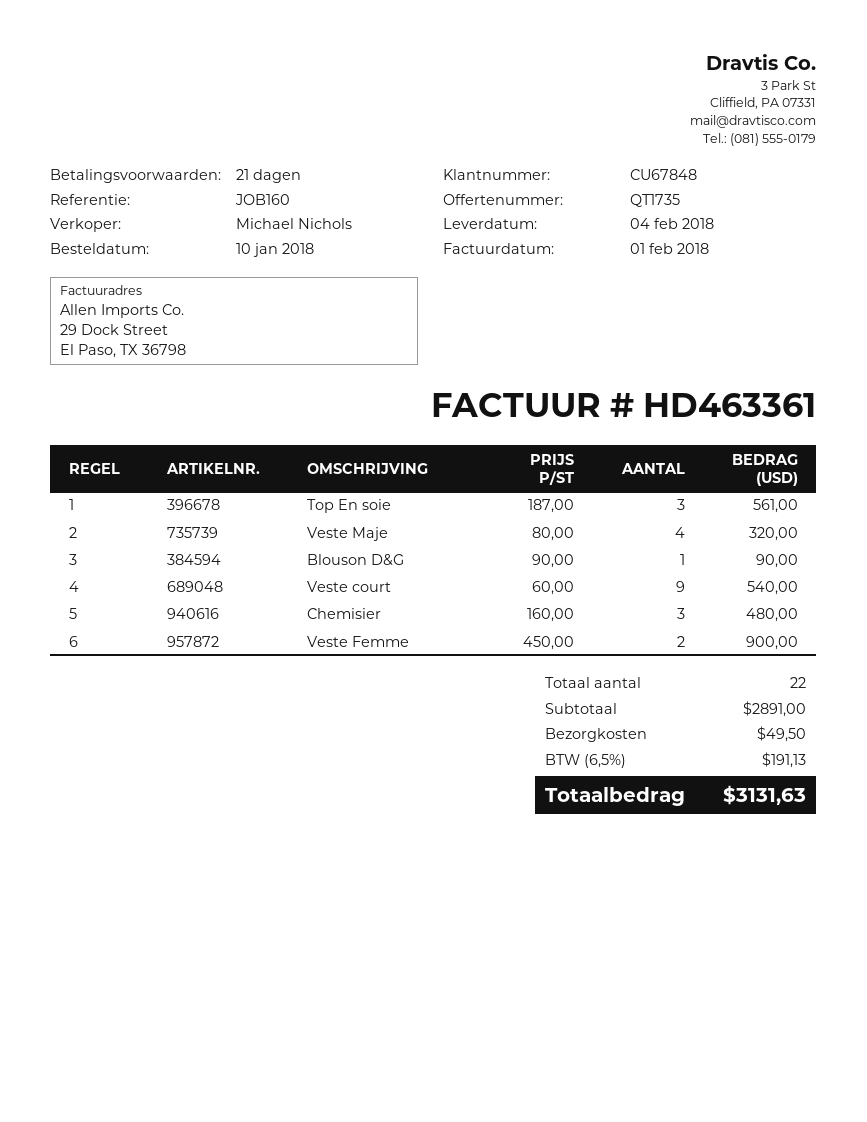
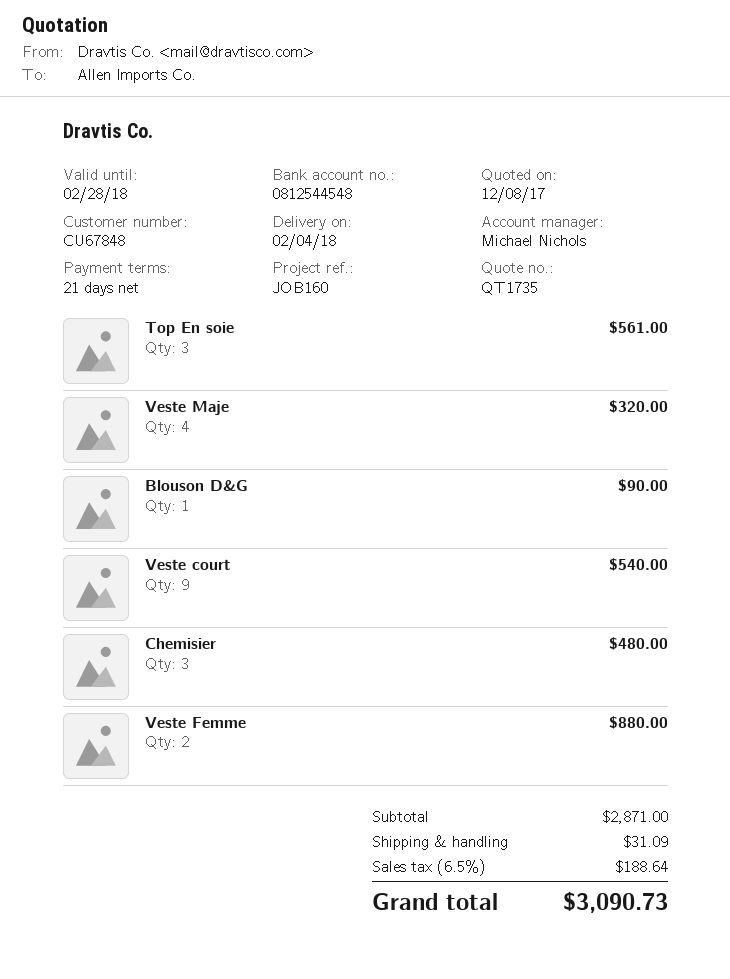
Veste Femme: 2 for 900.00 -> 2 for 880.00
subtotal: 2891.00 -> 2871.00
shipping: 49.50 -> 31.09
tax: 6.5% = 191.13 -> 6.5% = 188.64
total: 3131.63 -> 3090.73

